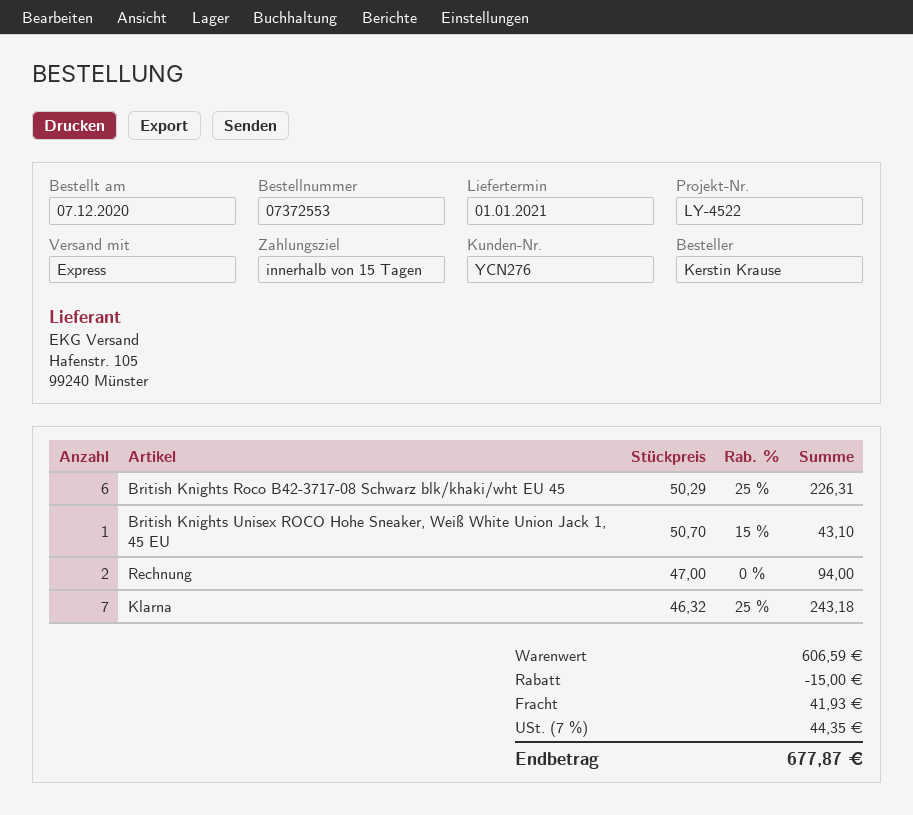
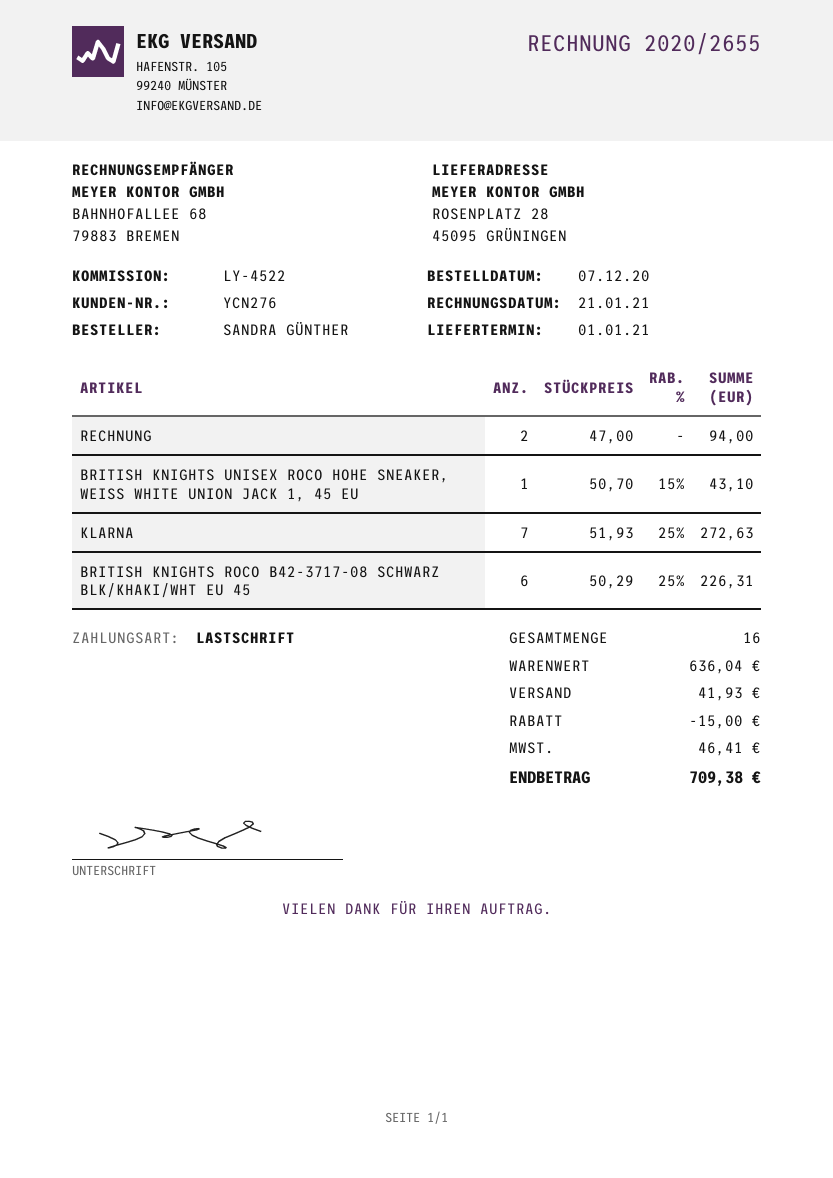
ordered by: Kerstin Krause -> SANDRA GÜNTHER
Klarna: 7 x 46.32 - 25% = 243.18 -> 7 x 51.93 - 25% = 272.63
subtotal: 606.59 -> 636.04
tax: 44.35 -> 46.41
total: 677.87 -> 709.38

